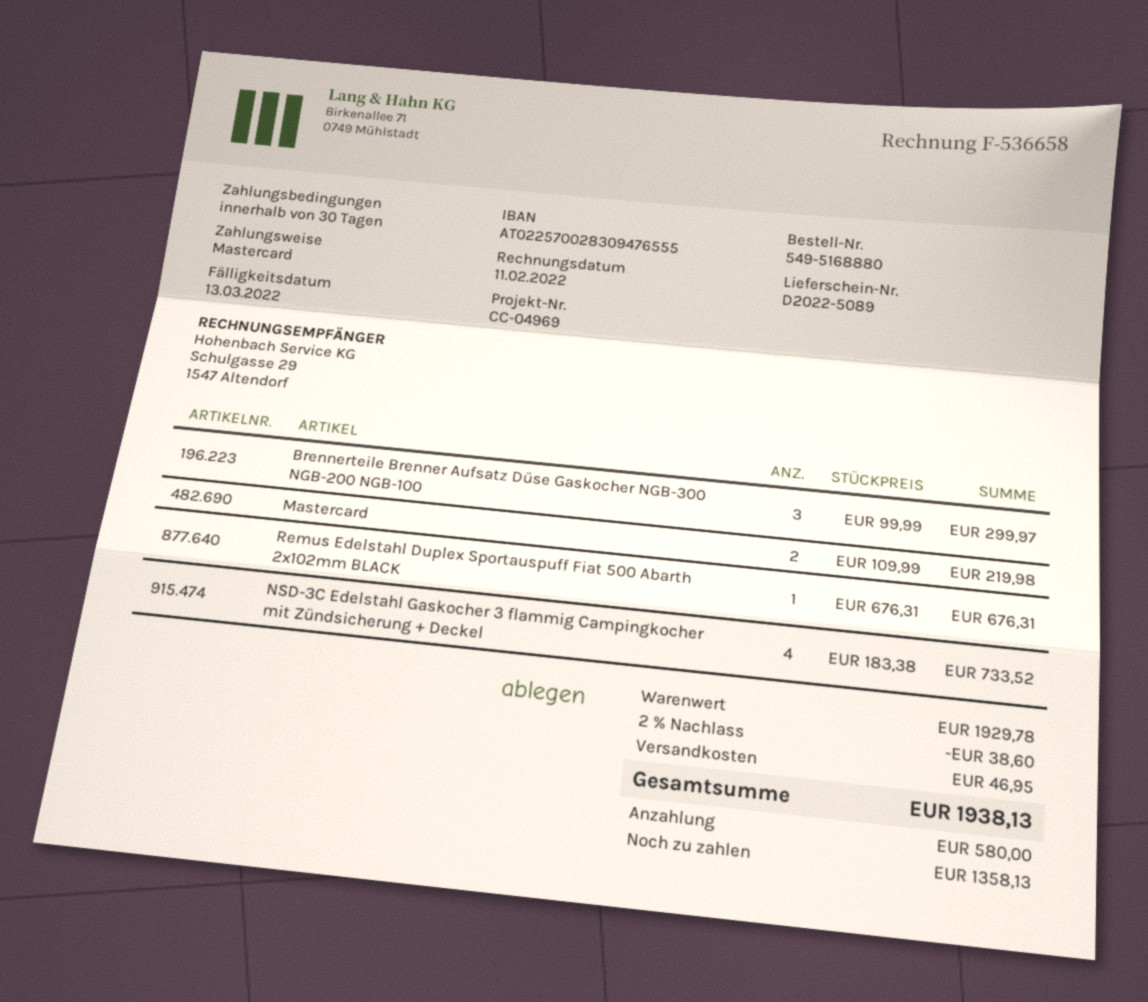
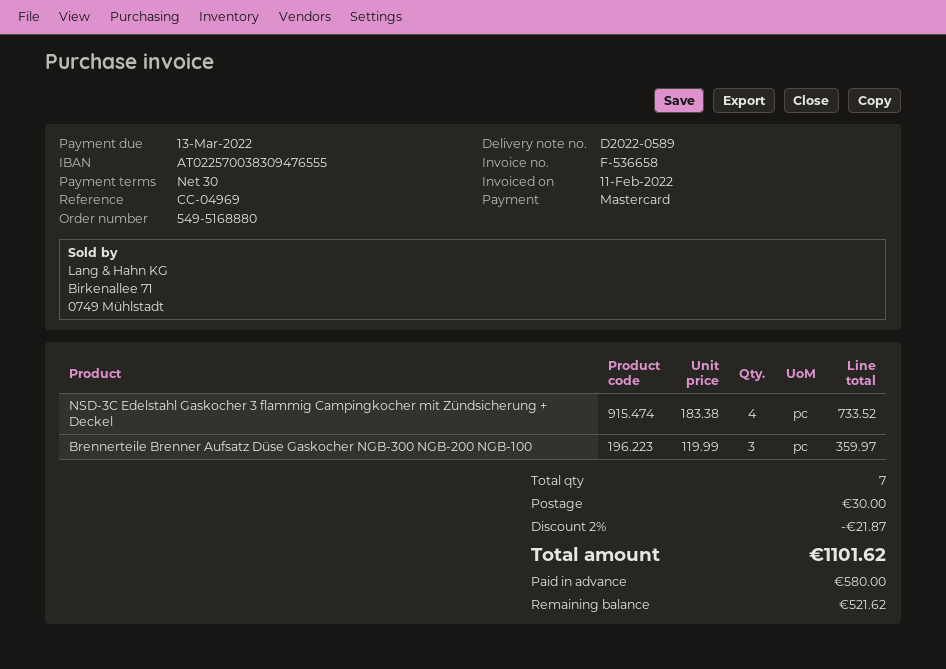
delivery note number: D2022-5089 -> D2022-0589
bank account: AT022570028309476555 -> AT022570038309476555
Brennerteile Brenner Aufsatz Düse Gaskocher NGB-300 NGB-200 NGB-100: 3 x 99.99 = 299.97 -> 3 x 119.99 = 359.97
Mastercard: 2 x 109.99 = 219.98 -> none
Remus Edelstahl Duplex Sportauspuff Fiat 500 Abarth 2x102mm BLACK: 1 x 676.31 = 676.31 -> none
discount: 2% = 38.60 -> 2% = 21.87
shipping: 46.95 -> 30.00
total: 1938.13 -> 1101.62
balance: 1358.13 -> 521.62

